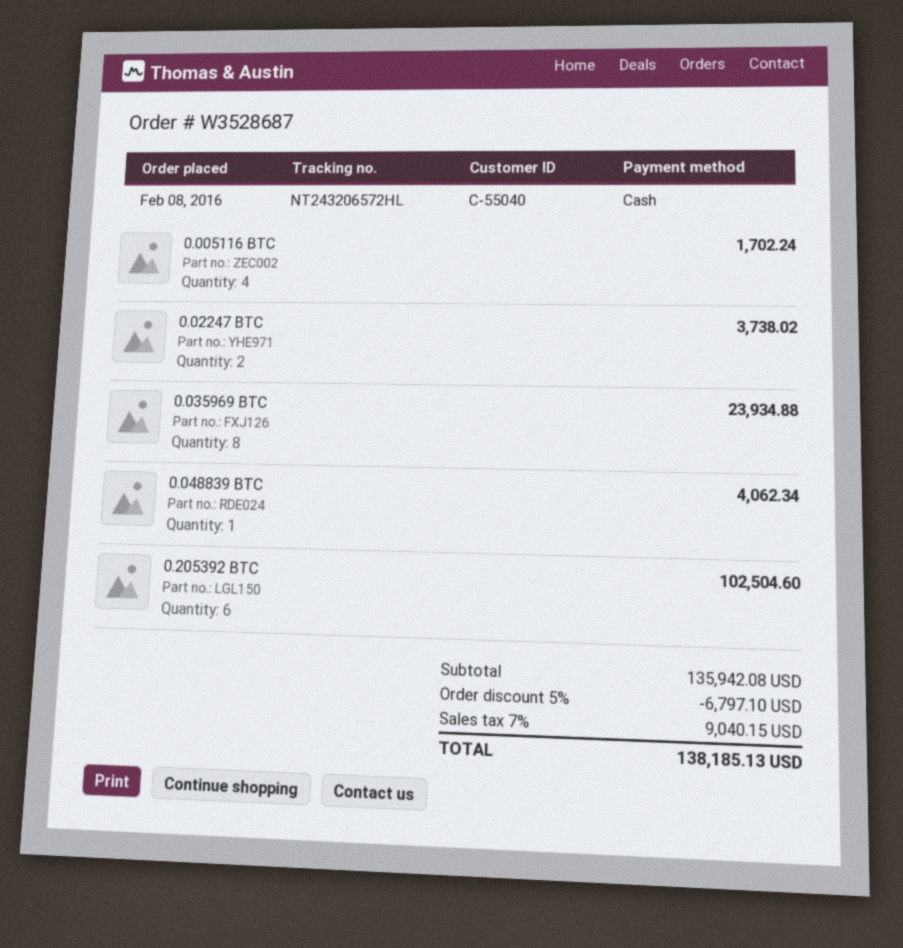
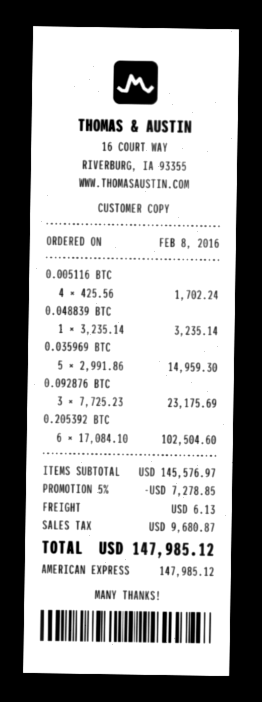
payment method: cash -> American Express
0.02247 BTC: 2 for 3738.02 -> none
0.035969 BTC: 8 for 23934.88 -> 5 for 14959.30
0.048839 BTC: 1 for 4062.34 -> 1 for 3235.14
0.092876 BTC: none -> 3 for 23175.69
subtotal: 135942.08 -> 145576.97
discount: 5% = 6797.10 -> 5% = 7278.85
shipping: none -> 6.13
tax: 9040.15 -> 9680.87
total: 138185.13 -> 147985.12

